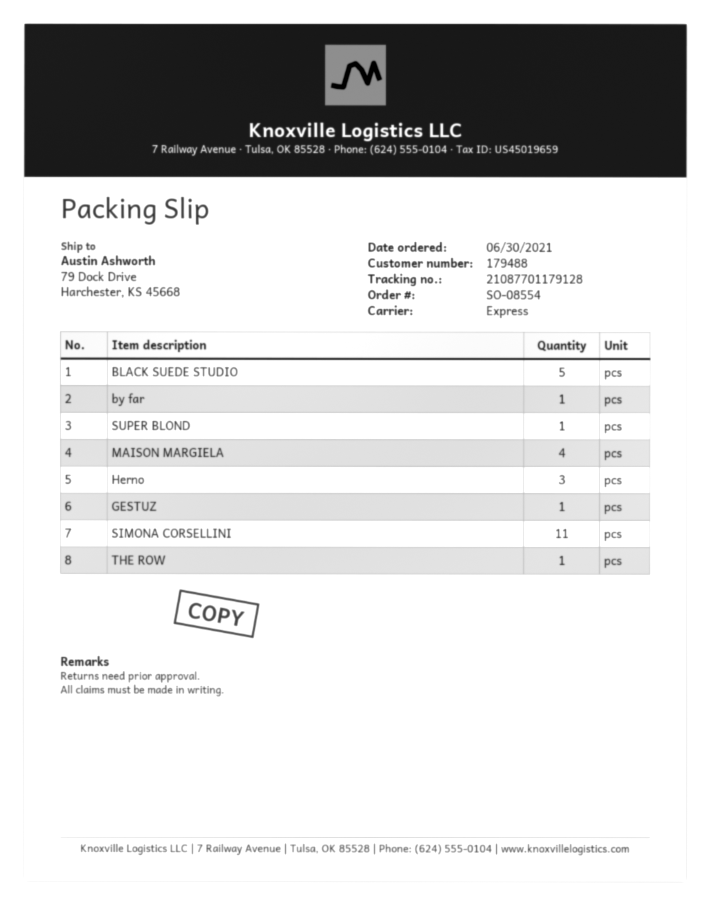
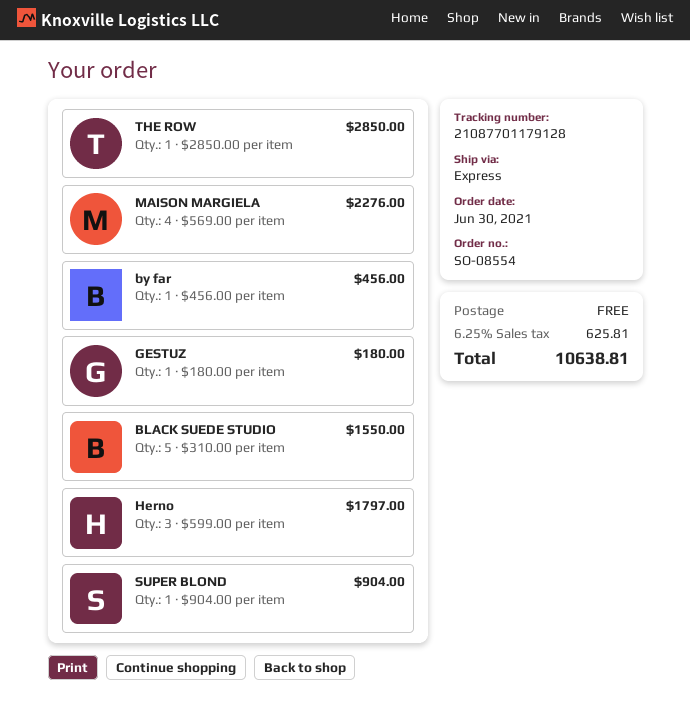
SIMONA CORSELLINI: 11 -> none

